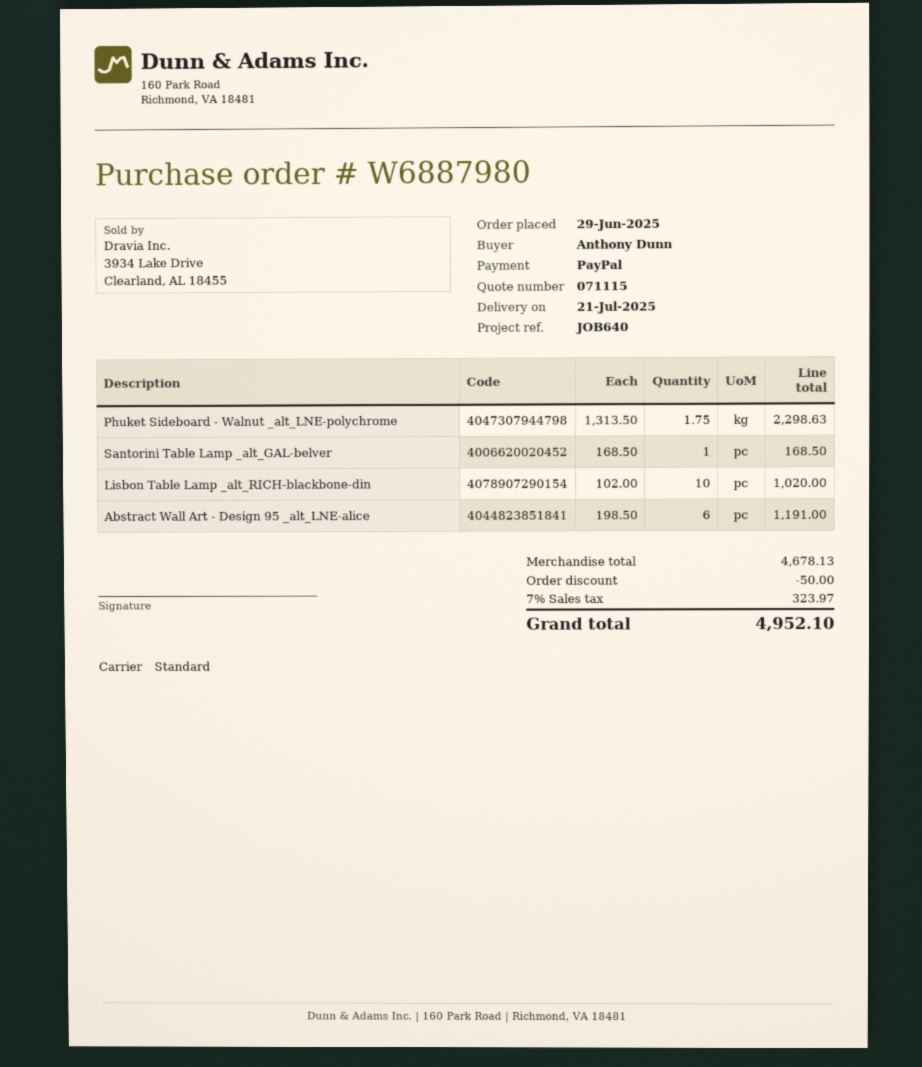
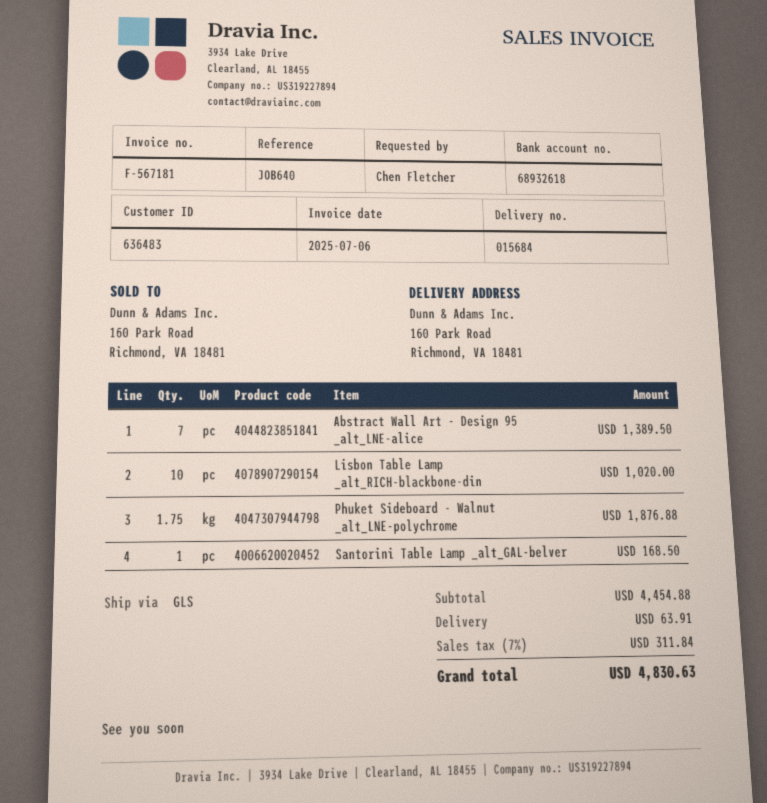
ordered by: Anthony Dunn -> Chen Fletcher
shipping method: standard -> GLS
Phuket Sideboard - Walnut _alt_LNE-polychrome: 1.75 for 2298.63 -> 1.75 for 1876.88
Abstract Wall Art - Design 95 _alt_LNE-alice: 6 for 1191.00 -> 7 for 1389.50
subtotal: 4678.13 -> 4454.88
discount: 50.00 -> none
shipping: none -> 63.91
tax: 7% = 323.97 -> 7% = 311.84
total: 4952.10 -> 4830.63

